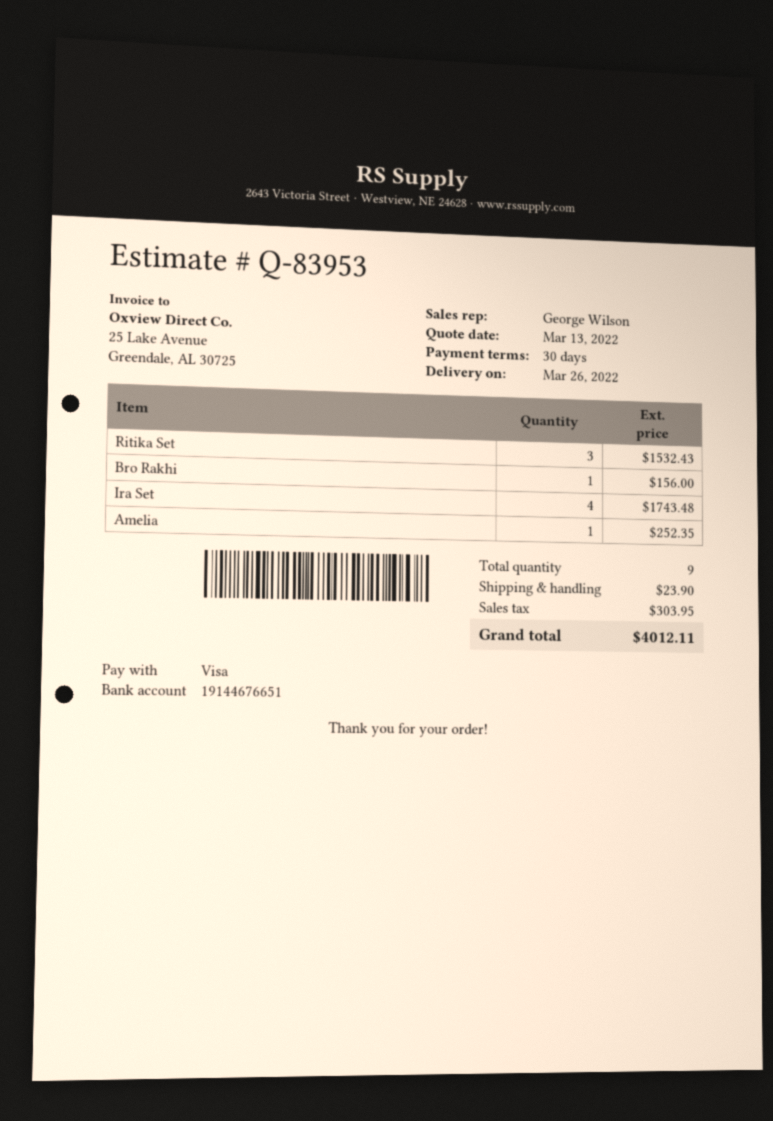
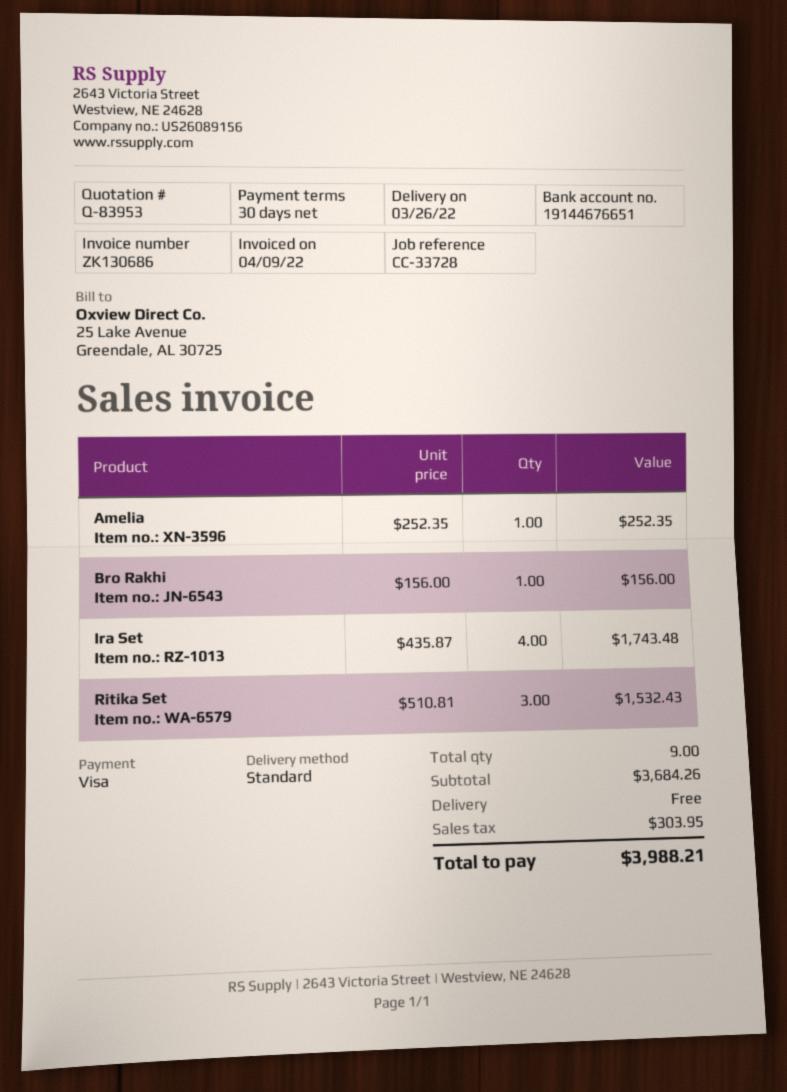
shipping: 23.90 -> 0.00
total: 4012.11 -> 3988.21

